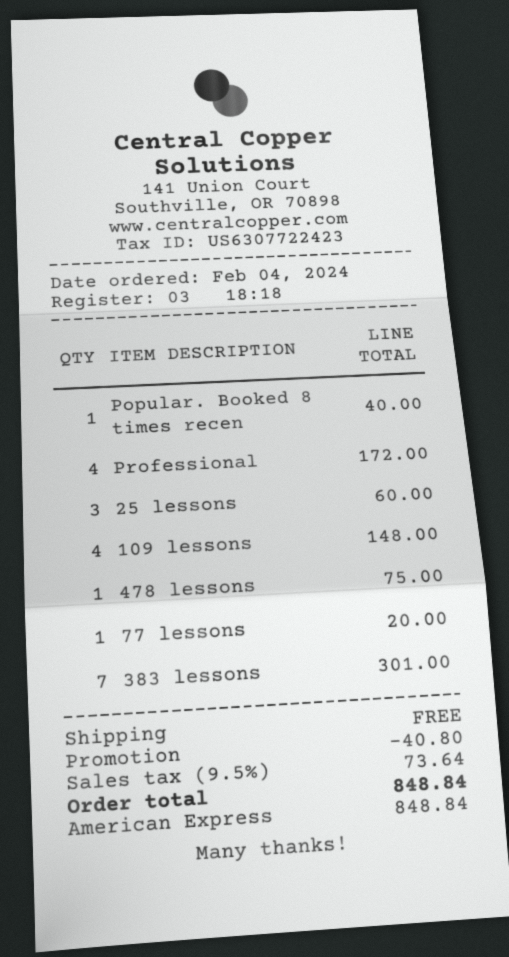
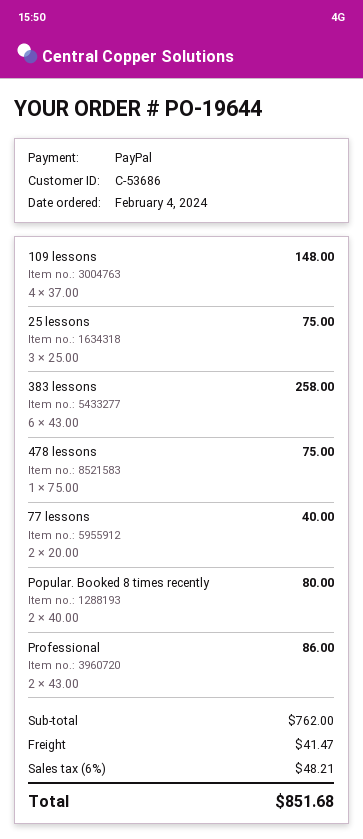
payment method: American Express -> PayPal
Popular. Booked 8 times recen: 1 for 40.00 -> 2 for 80.00
Professional: 4 for 172.00 -> 2 for 86.00
25 lessons: 3 for 60.00 -> 3 for 75.00
77 lessons: 1 for 20.00 -> 2 for 40.00
383 lessons: 7 for 301.00 -> 6 for 258.00
discount: 40.80 -> none
shipping: 0.00 -> 41.47
tax: 9.5% = 73.64 -> 6% = 48.21
total: 848.84 -> 851.68

